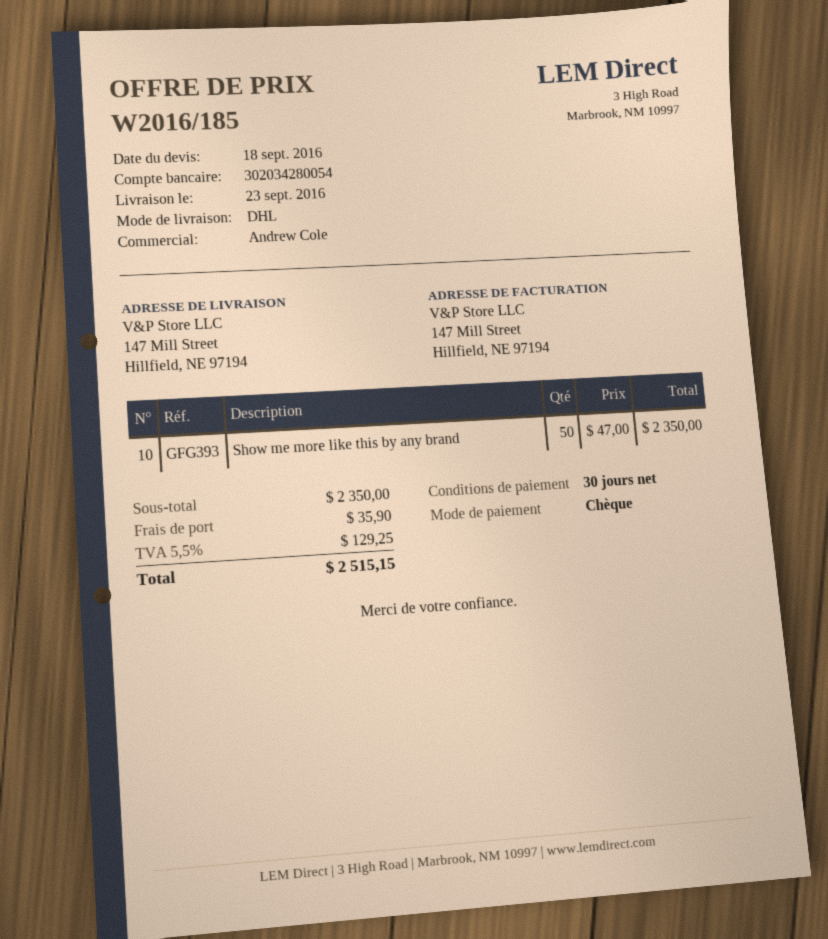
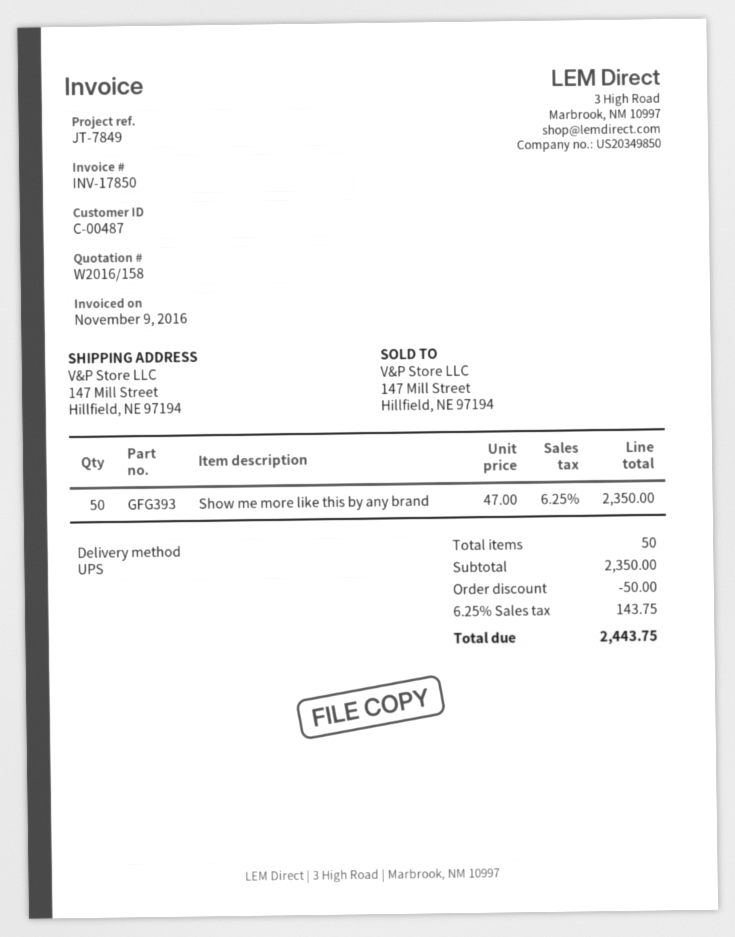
quote number: W2016/185 -> W2016/158
shipping method: DHL -> UPS
discount: none -> 50.00
shipping: 35.90 -> none
tax: 5.5% = 129.25 -> 6.25% = 143.75
total: 2515.15 -> 2443.75

